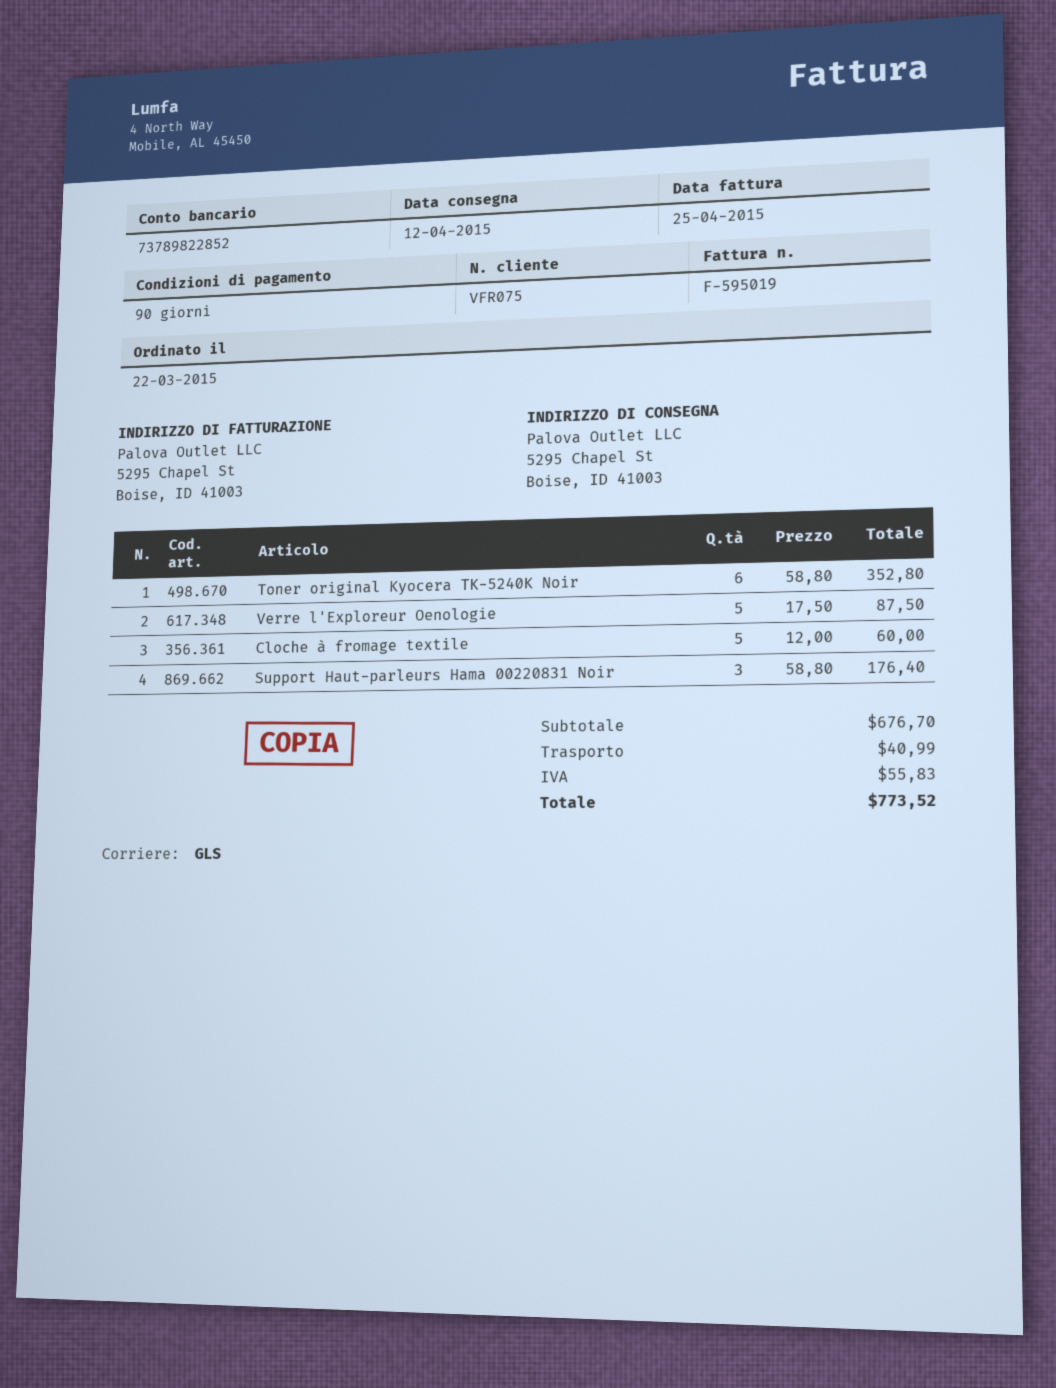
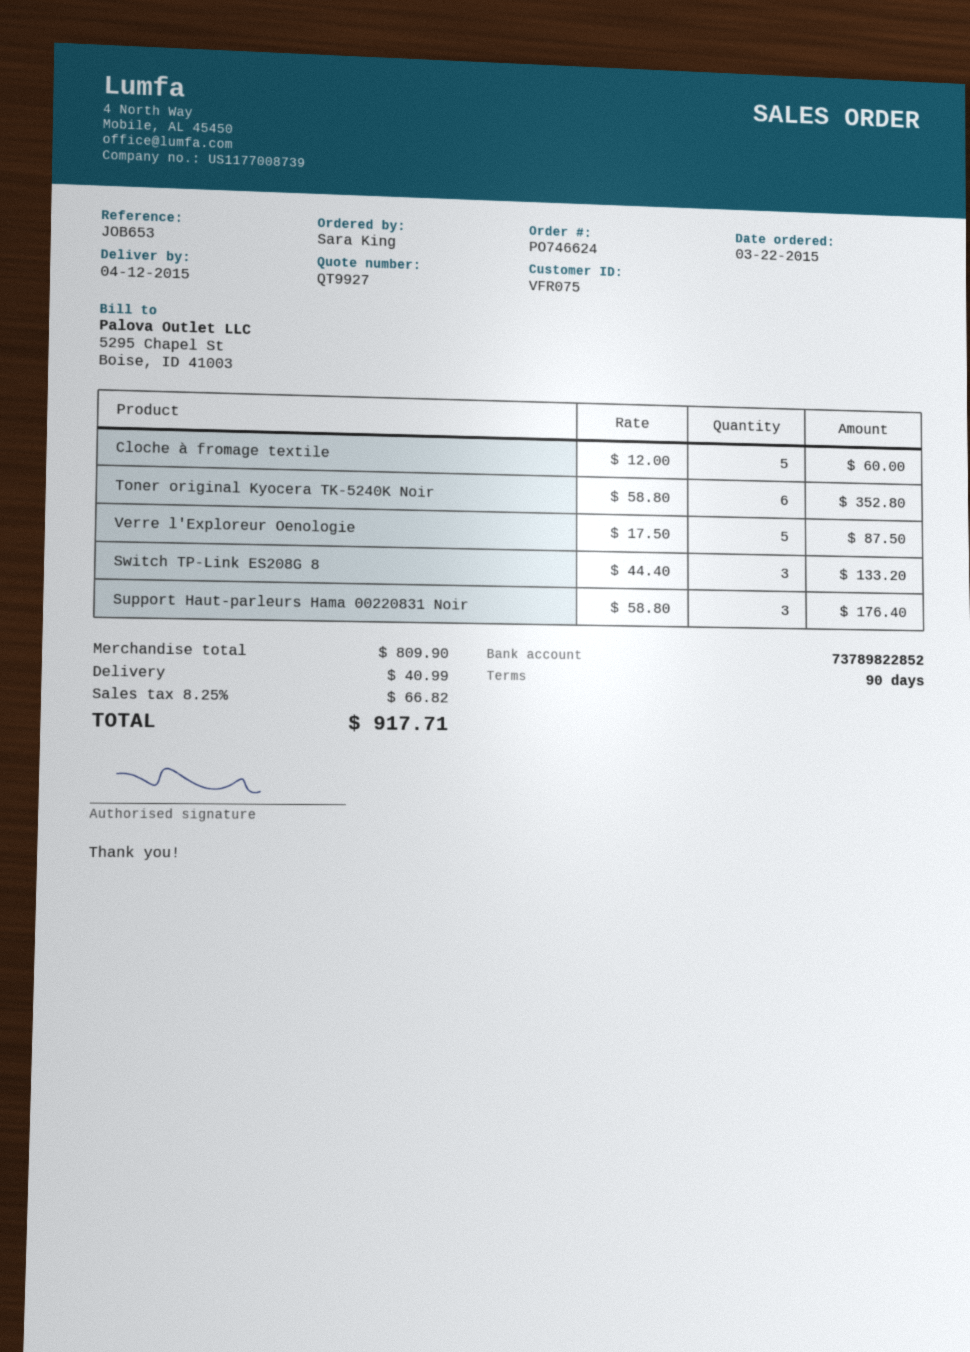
Switch TP-Link ES208G 8: none -> 3 x 44.40 = 133.20
subtotal: 676.70 -> 809.90
tax: 55.83 -> 66.82
total: 773.52 -> 917.71

